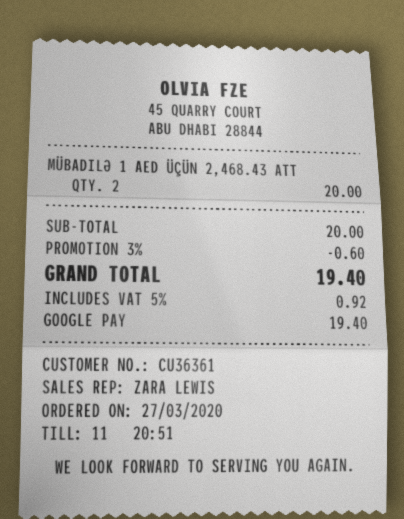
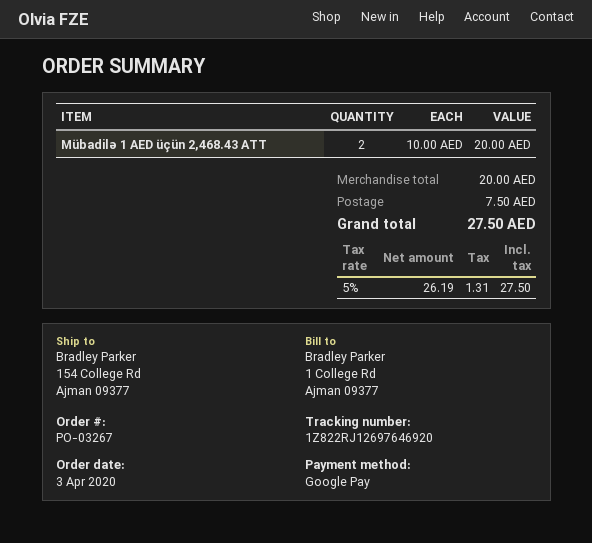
order date: 2020-03-27 -> 2020-04-03
discount: 3% = 0.60 -> none
shipping: none -> 7.50
tax: 5% = 0.92 -> 5% = 1.31
total: 19.40 -> 27.50

